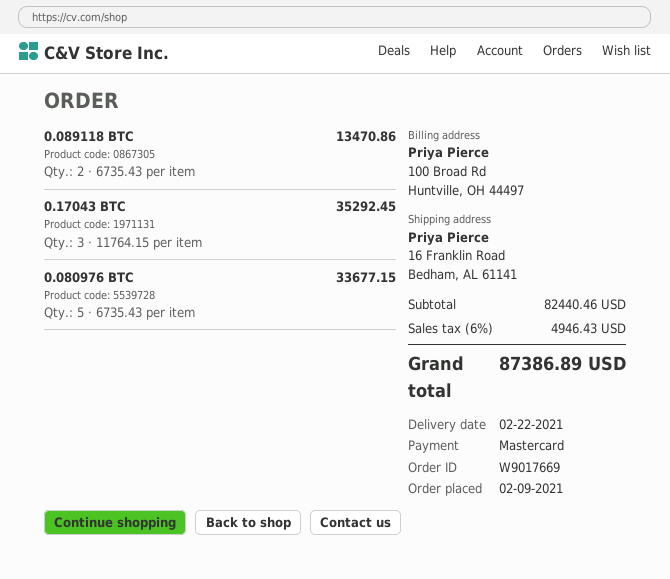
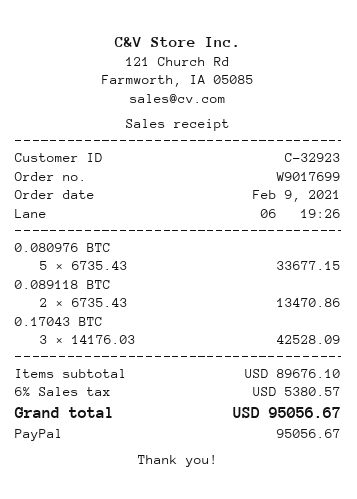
order number: W9017669 -> W9017699
payment method: Mastercard -> PayPal
0.17043 BTC: 3 x 11764.15 = 35292.45 -> 3 x 14176.03 = 42528.09
subtotal: 82440.46 -> 89676.10
tax: 6% = 4946.43 -> 6% = 5380.57
total: 87386.89 -> 95056.67

